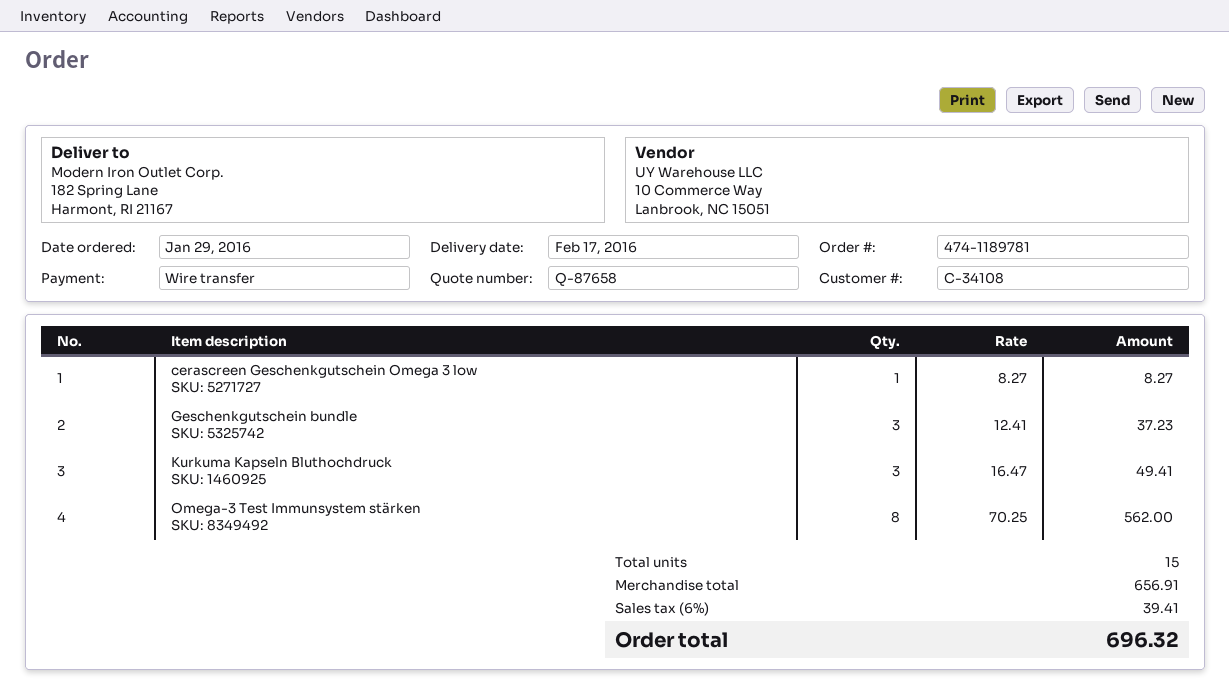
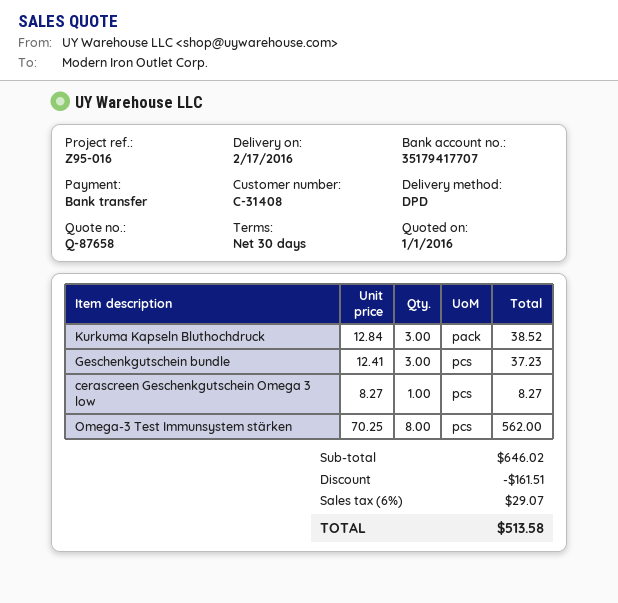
customer number: C-34108 -> C-31408
Kurkuma Kapseln Bluthochdruck: 3 x 16.47 = 49.41 -> 3 x 12.84 = 38.52
subtotal: 656.91 -> 646.02
discount: none -> 161.51
tax: 6% = 39.41 -> 6% = 29.07
total: 696.32 -> 513.58

